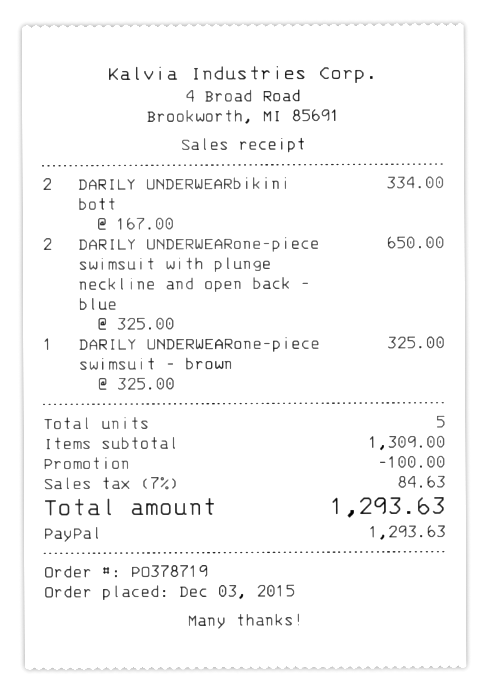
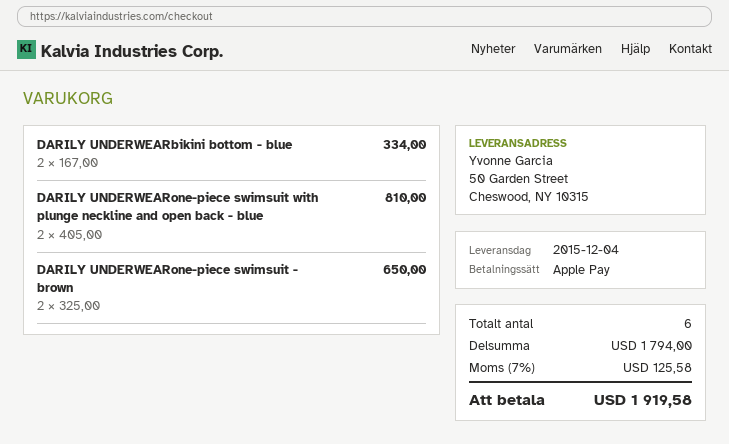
payment method: PayPal -> Apple Pay
DARILY UNDERWEARone-piece swimsuit with plunge neckline and open back - blue: 2 x 325.00 = 650.00 -> 2 x 405.00 = 810.00
DARILY UNDERWEARone-piece swimsuit - brown: 1 x 325.00 = 325.00 -> 2 x 325.00 = 650.00
total quantity: 5 -> 6
subtotal: 1309.00 -> 1794.00
discount: 100.00 -> none
tax: 7% = 84.63 -> 7% = 125.58
total: 1293.63 -> 1919.58

